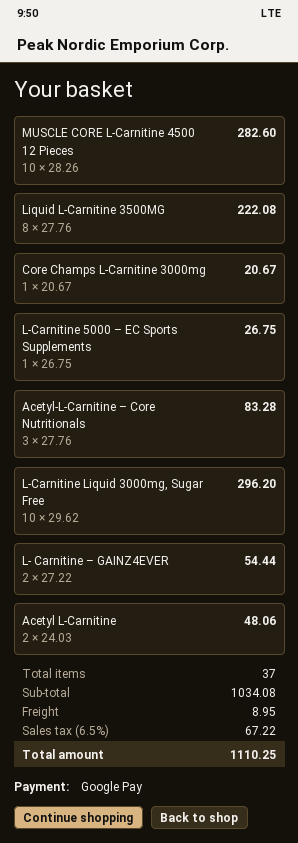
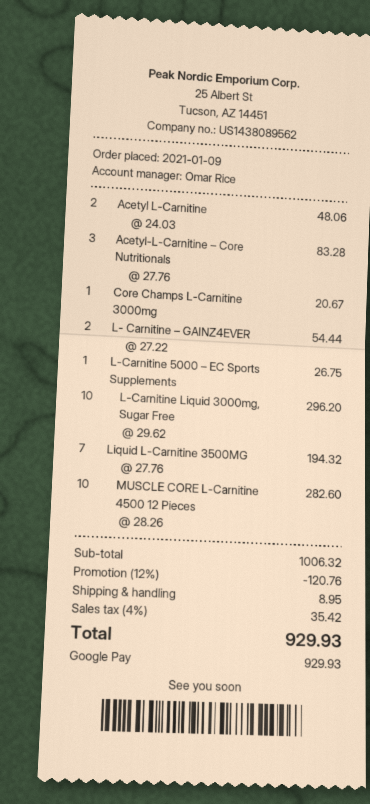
Liquid L-Carnitine 3500MG: 8 x 27.76 = 222.08 -> 7 x 27.76 = 194.32
subtotal: 1034.08 -> 1006.32
discount: none -> 12% = 120.76
tax: 6.5% = 67.22 -> 4% = 35.42
total: 1110.25 -> 929.93

